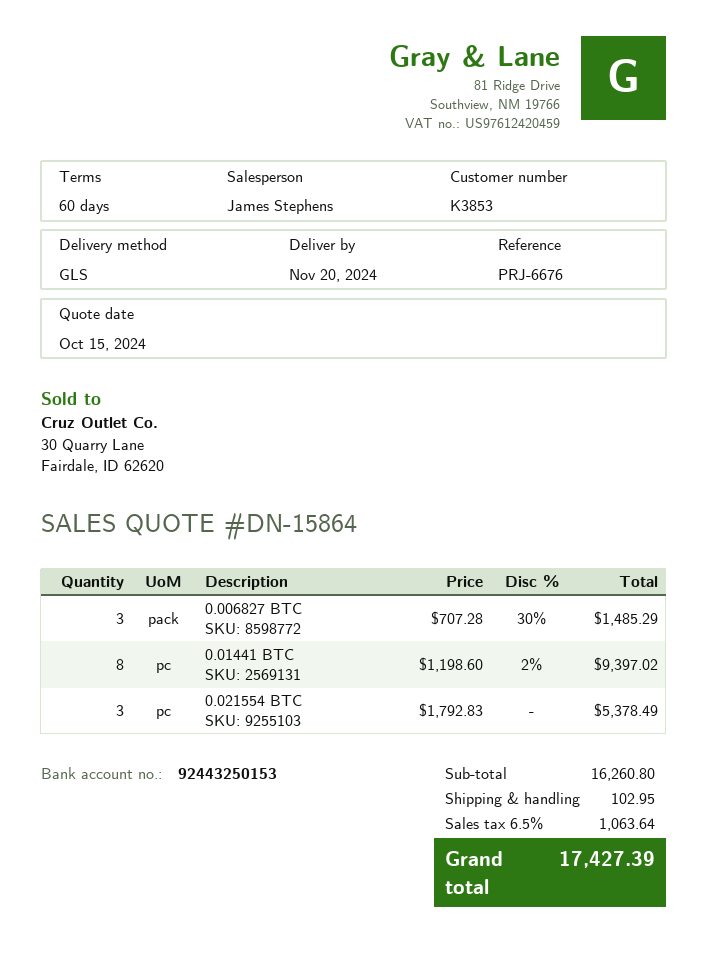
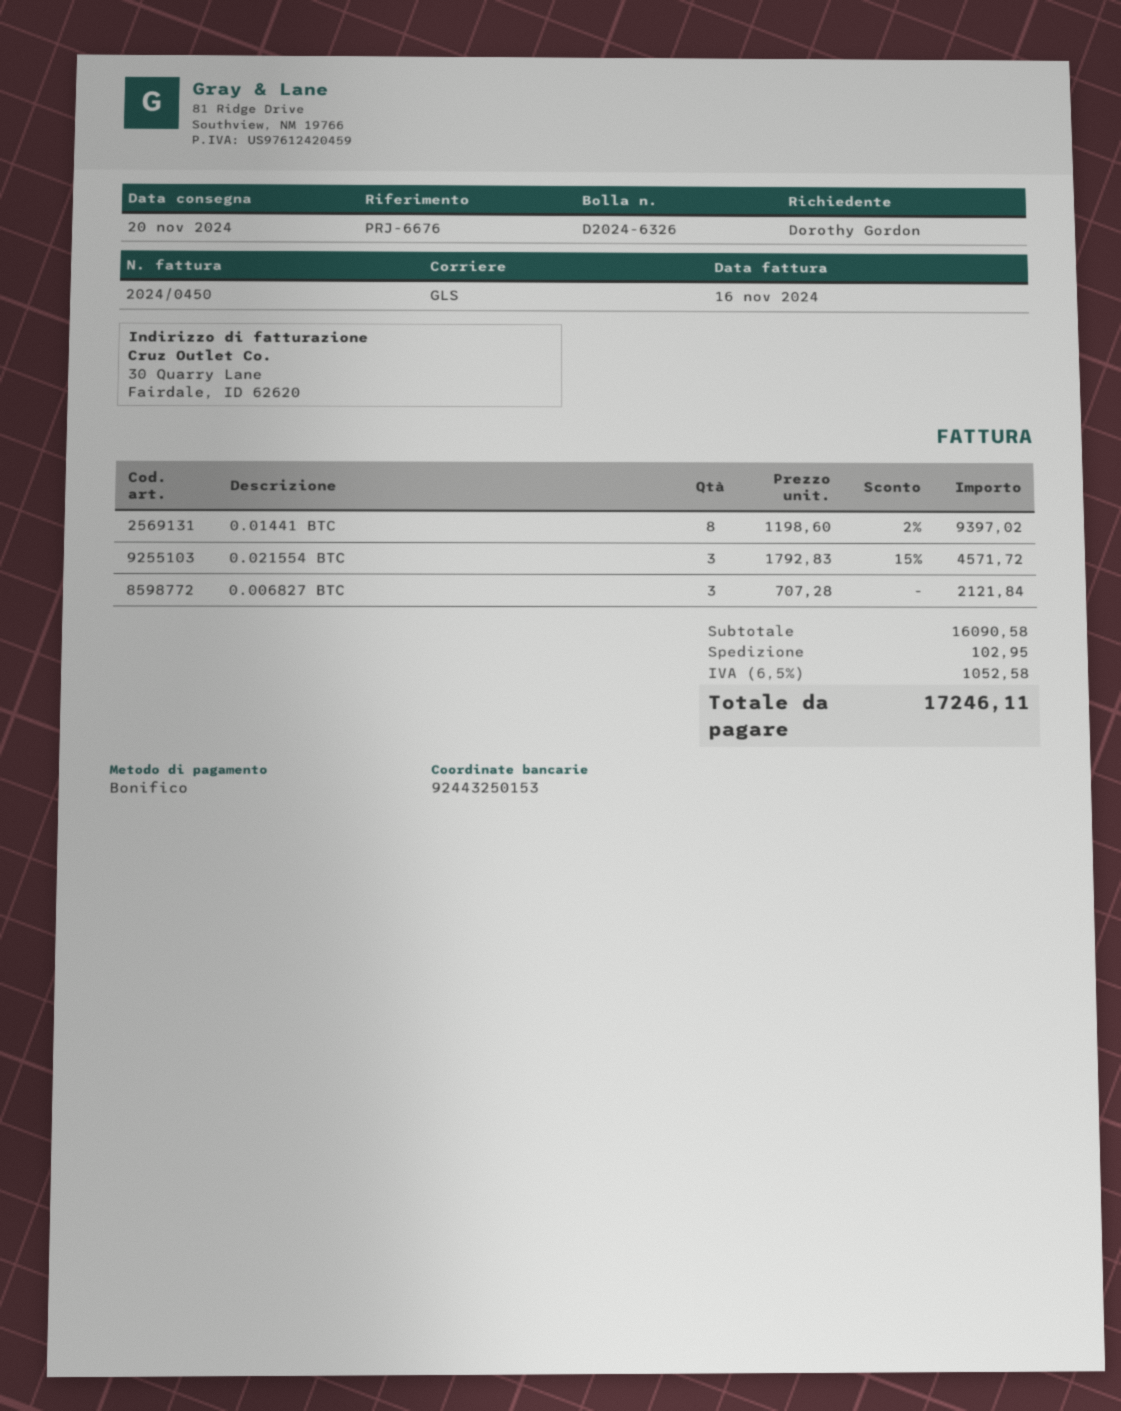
0.006827 BTC: 3 x 707.28 - 30% = 1485.29 -> 3 x 707.28 = 2121.84
0.021554 BTC: 3 x 1792.83 = 5378.49 -> 3 x 1792.83 - 15% = 4571.72
subtotal: 16260.80 -> 16090.58
tax: 6.5% = 1063.64 -> 6.5% = 1052.58
total: 17427.39 -> 17246.11

